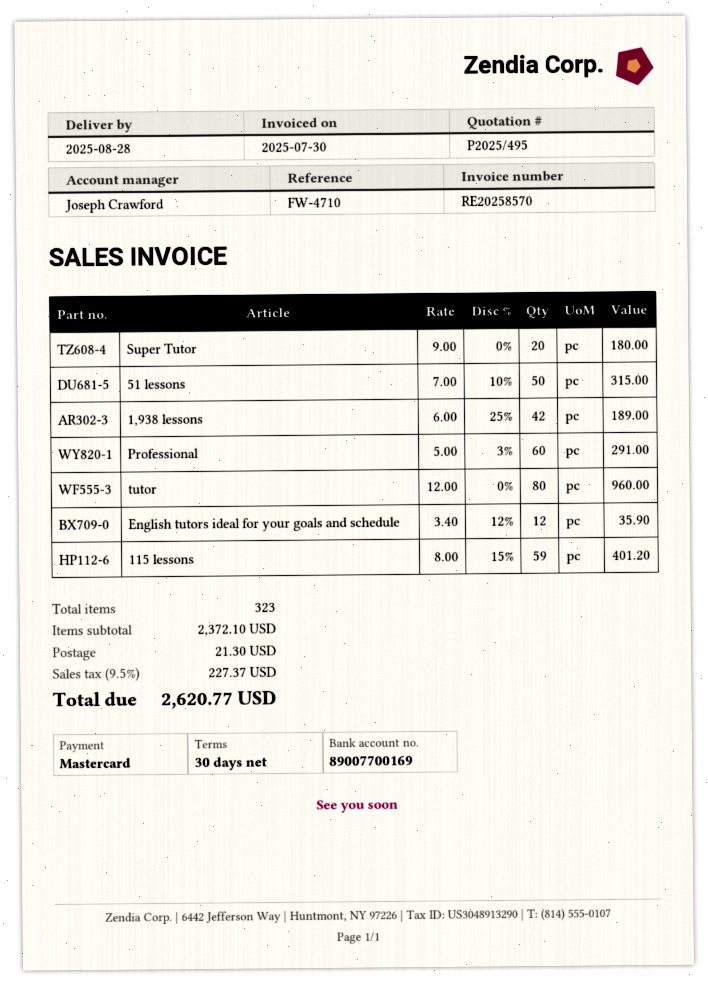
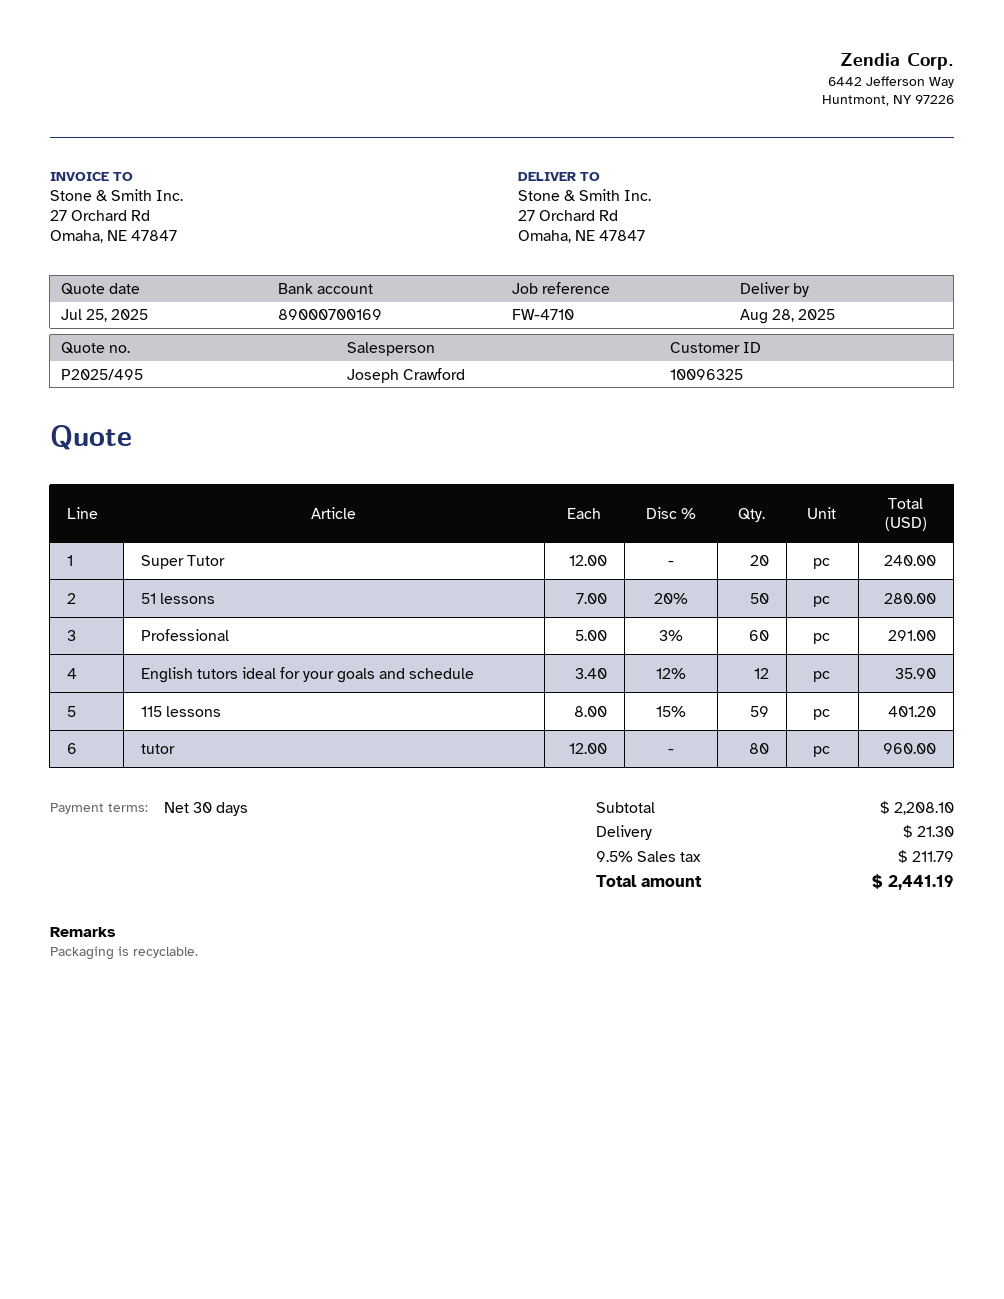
bank account: 89007700169 -> 89000700169
Super Tutor: 20 x 9.00 = 180.00 -> 20 x 12.00 = 240.00
51 lessons: 50 x 7.00 - 10% = 315.00 -> 50 x 7.00 - 20% = 280.00
1,938 lessons: 42 x 6.00 - 25% = 189.00 -> none
subtotal: 2372.10 -> 2208.10
tax: 9.5% = 227.37 -> 9.5% = 211.79
total: 2620.77 -> 2441.19

